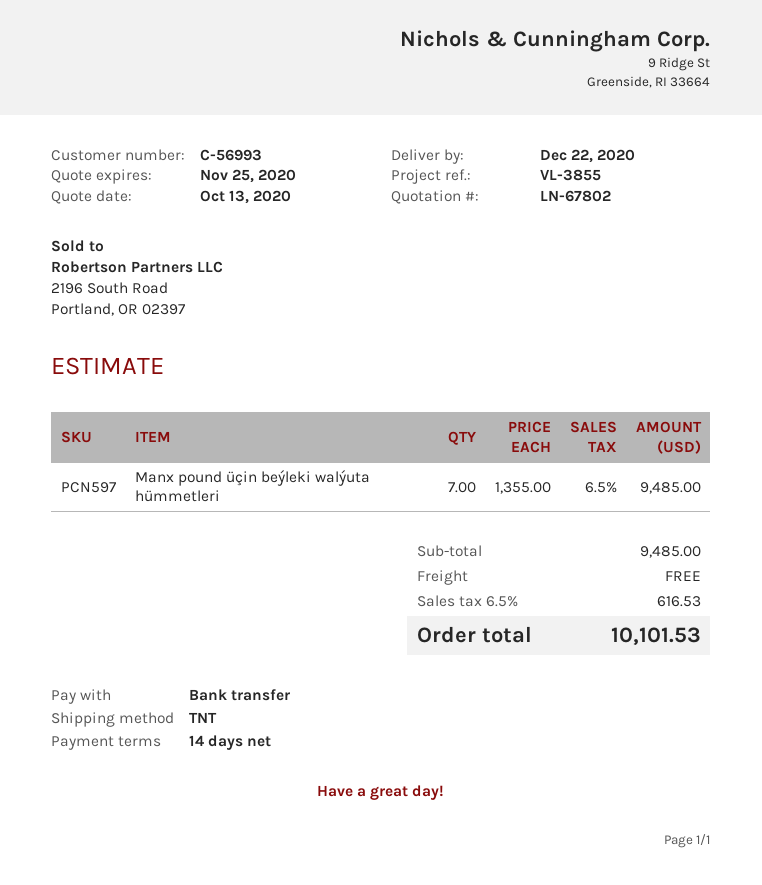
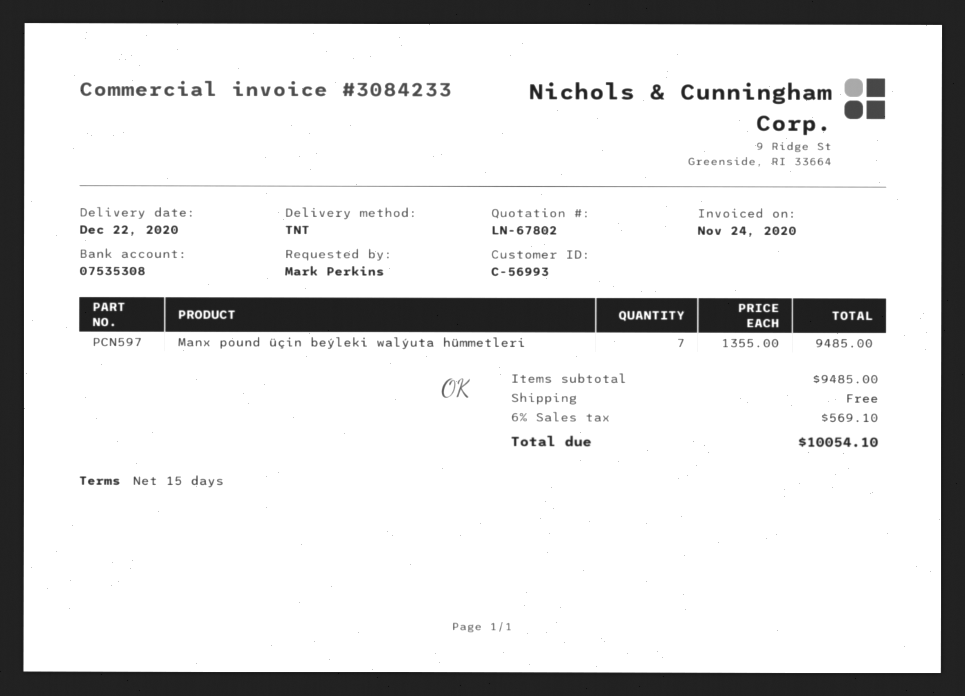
payment terms: 14 days -> 15 days
tax: 6.5% = 616.53 -> 6% = 569.10
total: 10101.53 -> 10054.10

